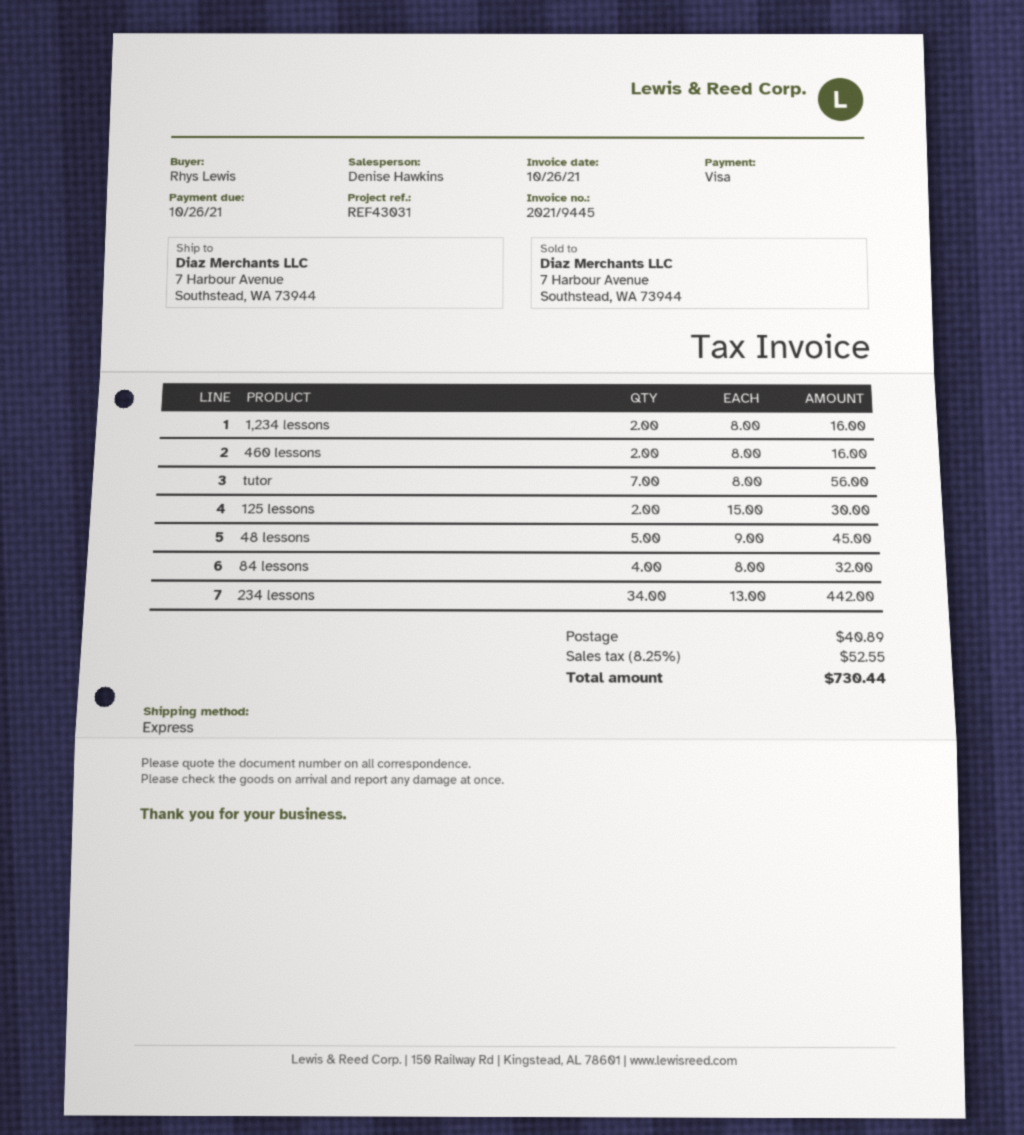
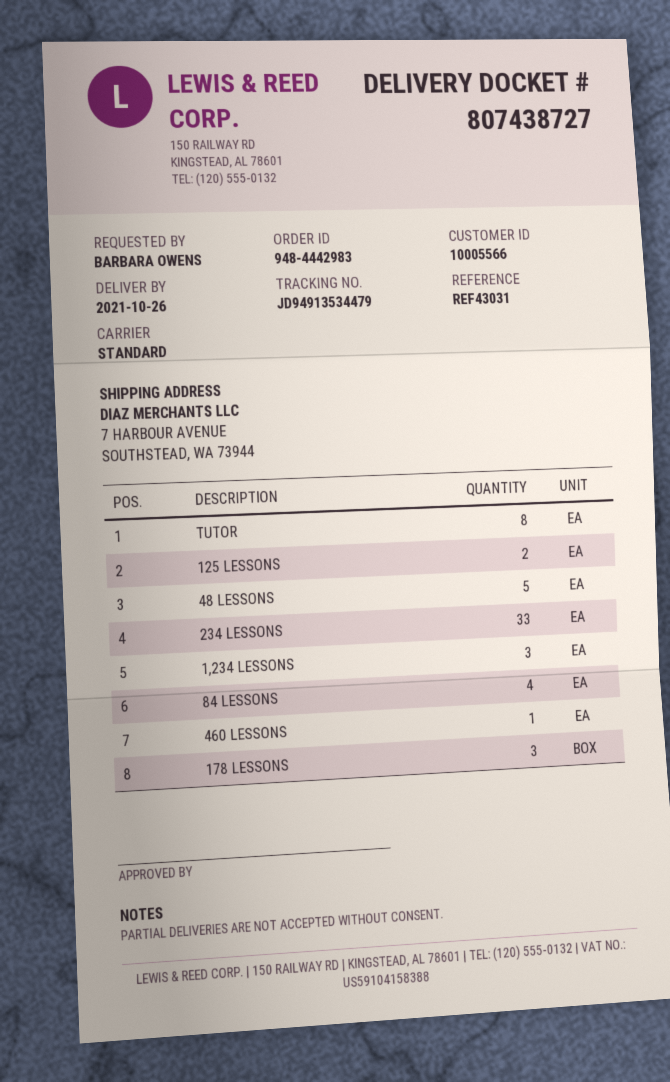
ordered by: Rhys Lewis -> BARBARA OWENS
shipping method: express -> standard
1,234 lessons: 2 -> 3
460 lessons: 2 -> 1
tutor: 7 -> 8
234 lessons: 34 -> 33
178 LESSONS: none -> 3

